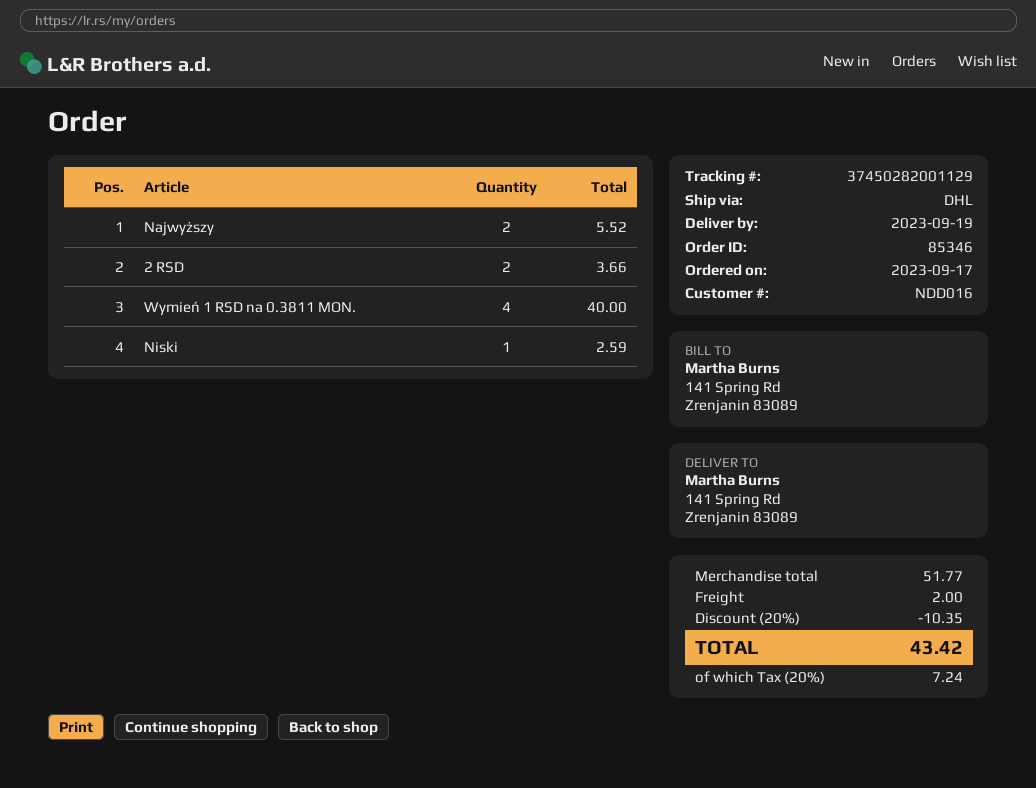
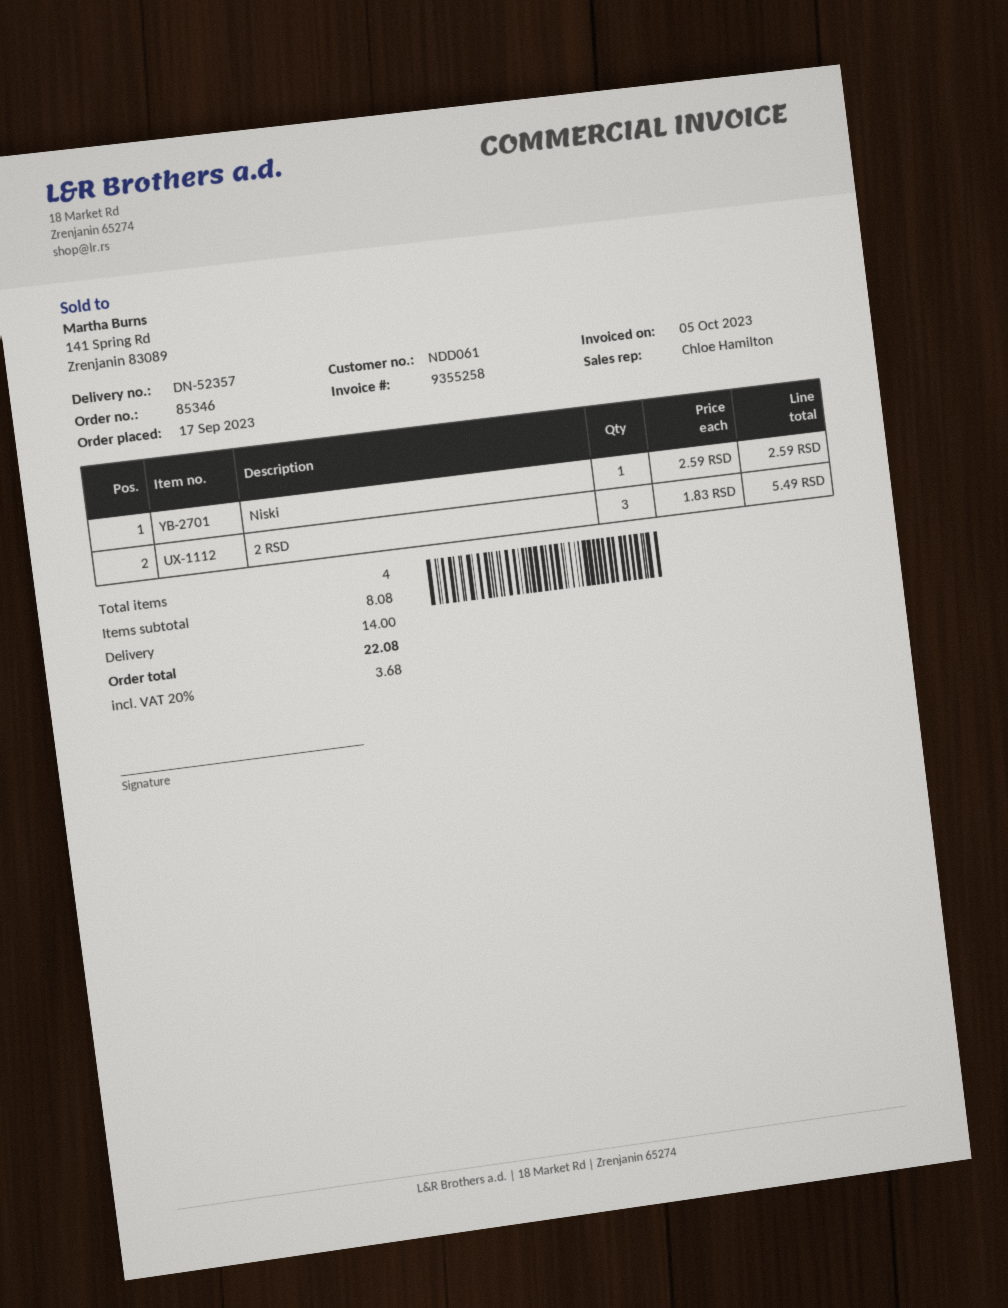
customer number: NDD016 -> NDD061
Najwyższy: 2 for 5.52 -> none
2 RSD: 2 for 3.66 -> 3 for 5.49
Wymień 1 RSD na 0.3811 MON.: 4 for 40.00 -> none
subtotal: 51.77 -> 8.08
discount: 20% = 10.35 -> none
shipping: 2.00 -> 14.00
tax: 20% = 7.24 -> 20% = 3.68
total: 43.42 -> 22.08

